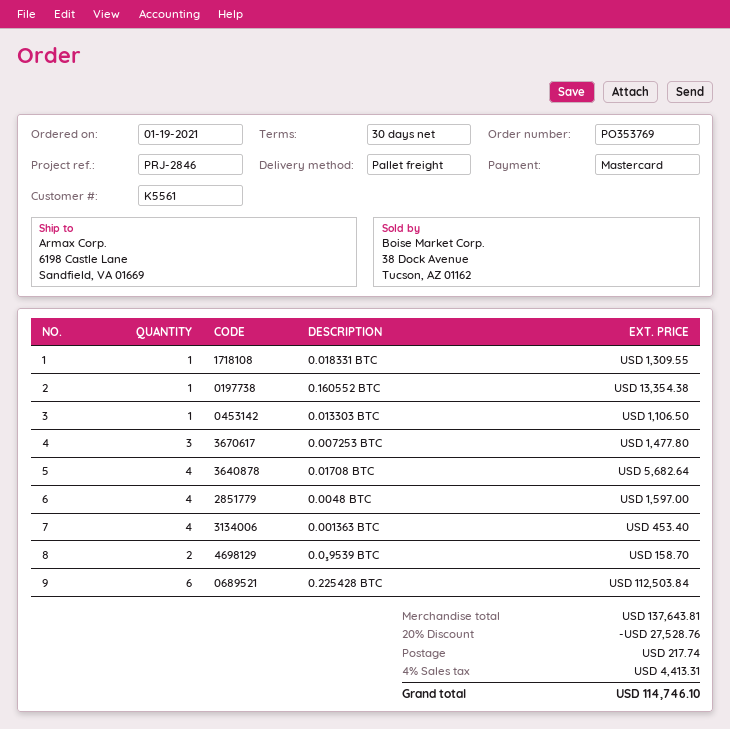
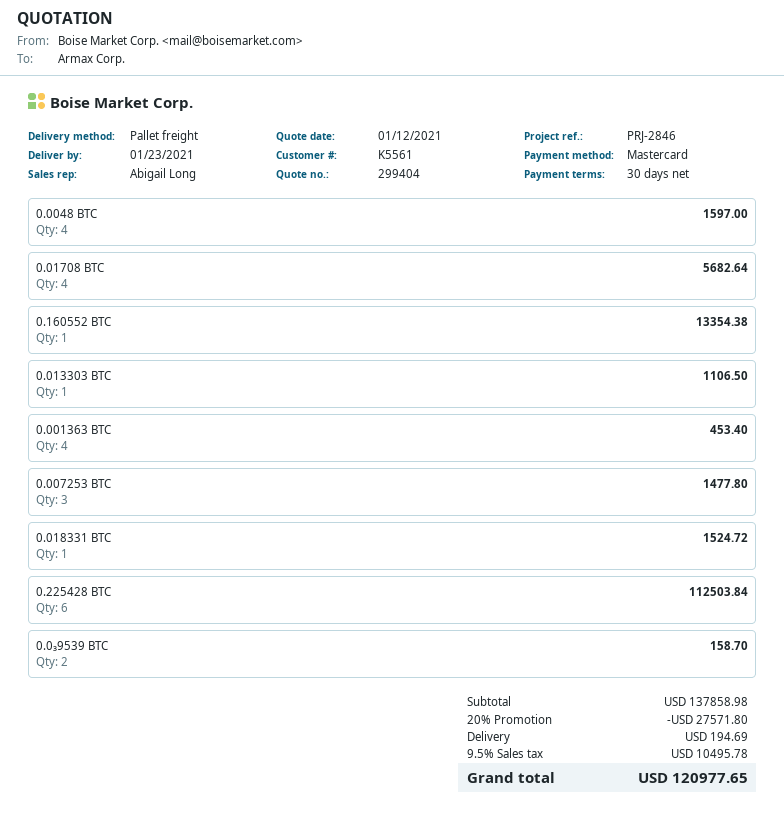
0.018331 BTC: 1 for 1309.55 -> 1 for 1524.72
subtotal: 137643.81 -> 137858.98
discount: 20% = 27528.76 -> 20% = 27571.80
shipping: 217.74 -> 194.69
tax: 4% = 4413.31 -> 9.5% = 10495.78
total: 114746.10 -> 120977.65

